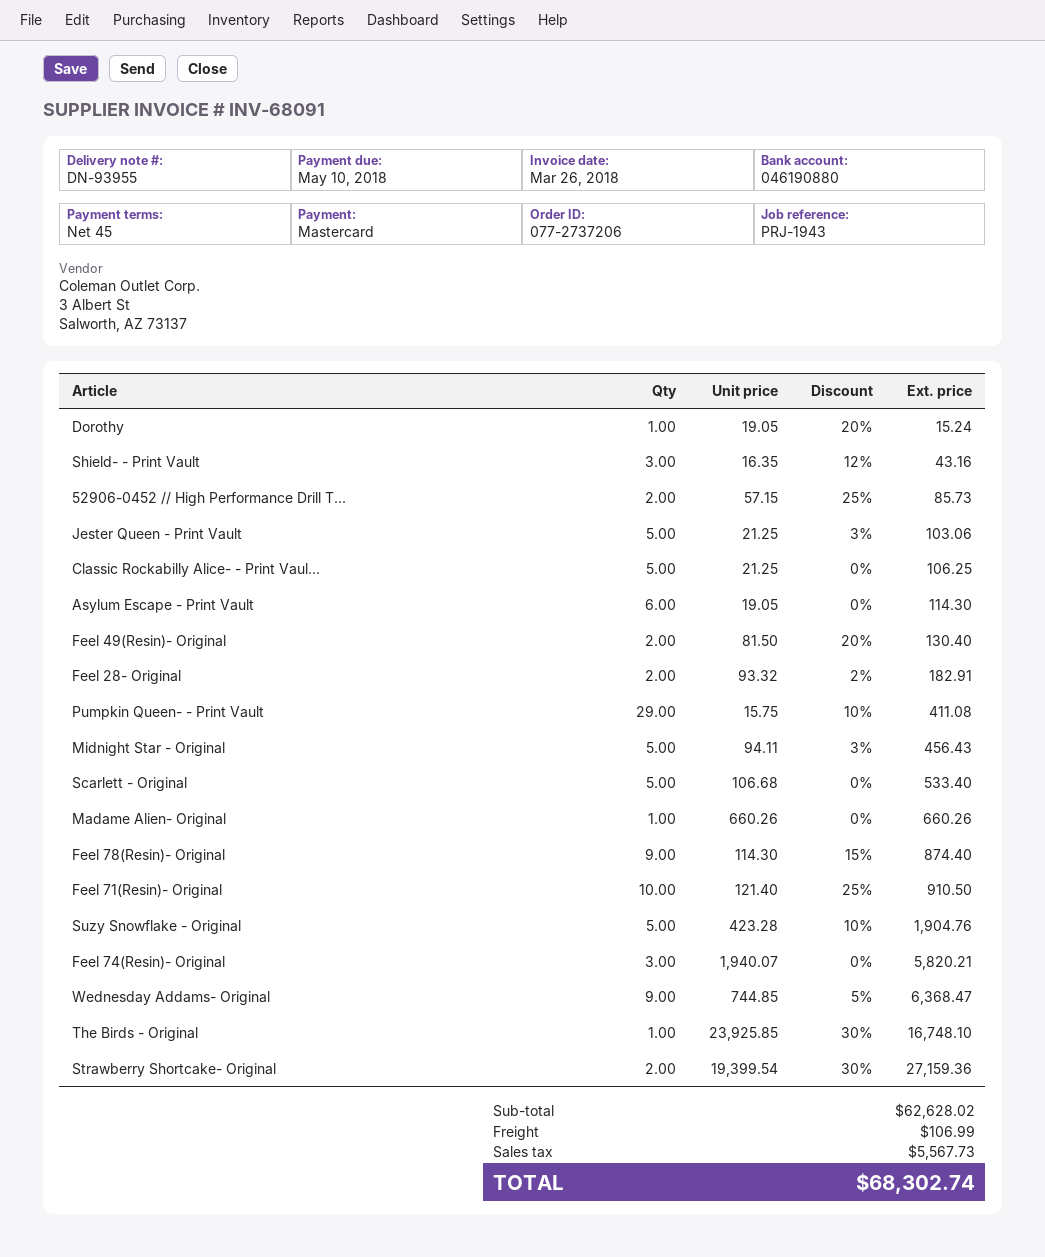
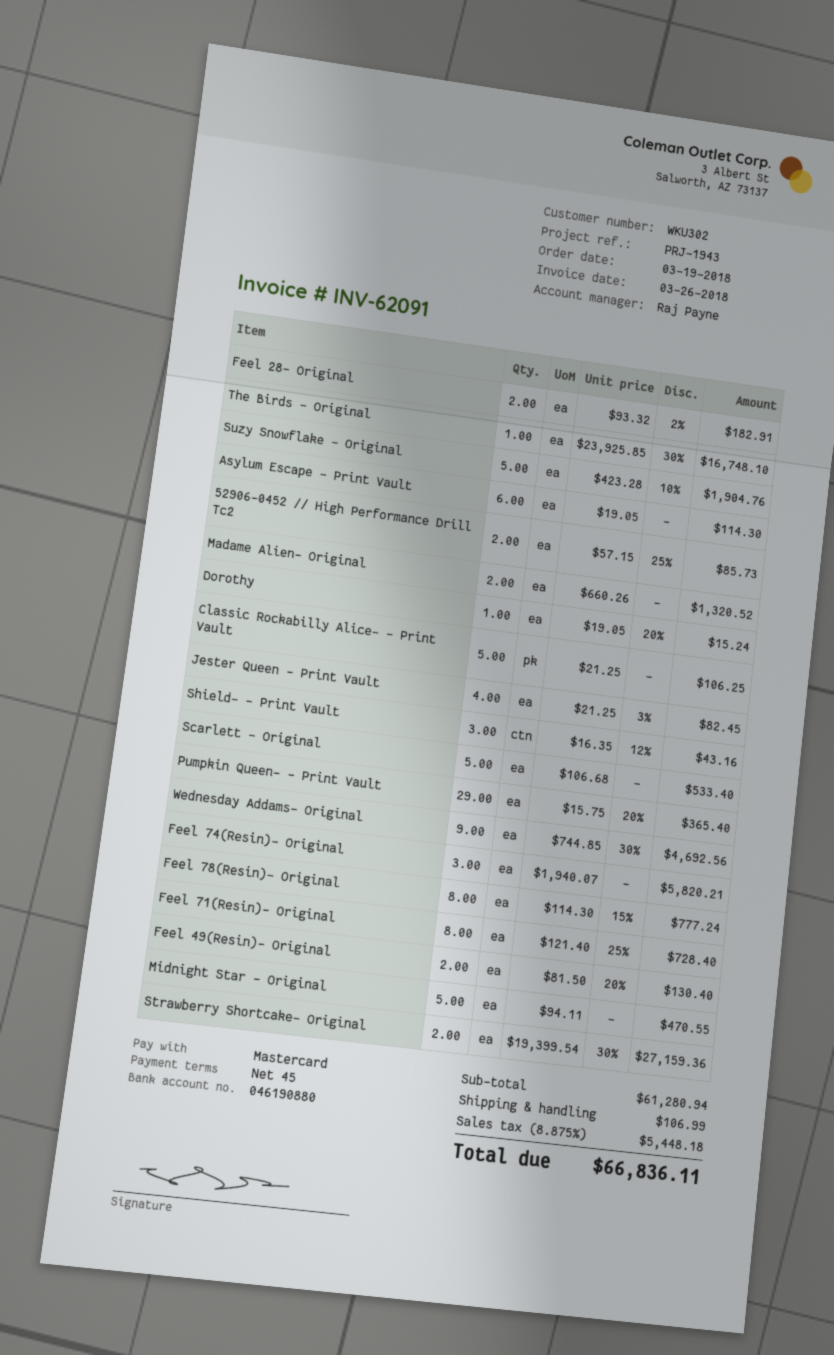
invoice number: INV-68091 -> INV-62091
Jester Queen - Print Vault: 5 x 21.25 - 3% = 103.06 -> 4 x 21.25 - 3% = 82.45
Pumpkin Queen- - Print Vault: 29 x 15.75 - 10% = 411.08 -> 29 x 15.75 - 20% = 365.40
Midnight Star - Original: 5 x 94.11 - 3% = 456.43 -> 5 x 94.11 = 470.55
Madame Alien- Original: 1 x 660.26 = 660.26 -> 2 x 660.26 = 1320.52
Feel 78(Resin)- Original: 9 x 114.30 - 15% = 874.40 -> 8 x 114.30 - 15% = 777.24
Feel 71(Resin)- Original: 10 x 121.40 - 25% = 910.50 -> 8 x 121.40 - 25% = 728.40
Wednesday Addams- Original: 9 x 744.85 - 5% = 6368.47 -> 9 x 744.85 - 30% = 4692.56
subtotal: 62628.02 -> 61280.94
tax: 5567.73 -> 5448.18
total: 68302.74 -> 66836.11

